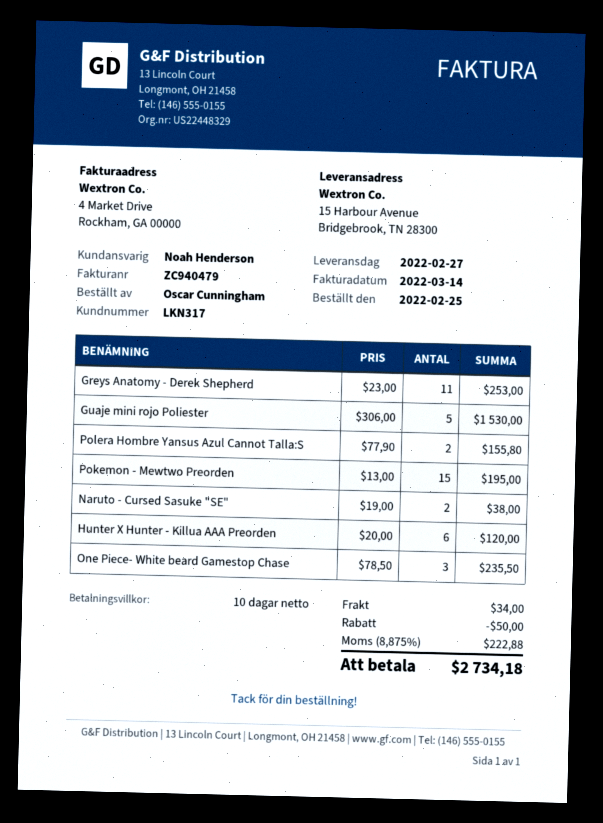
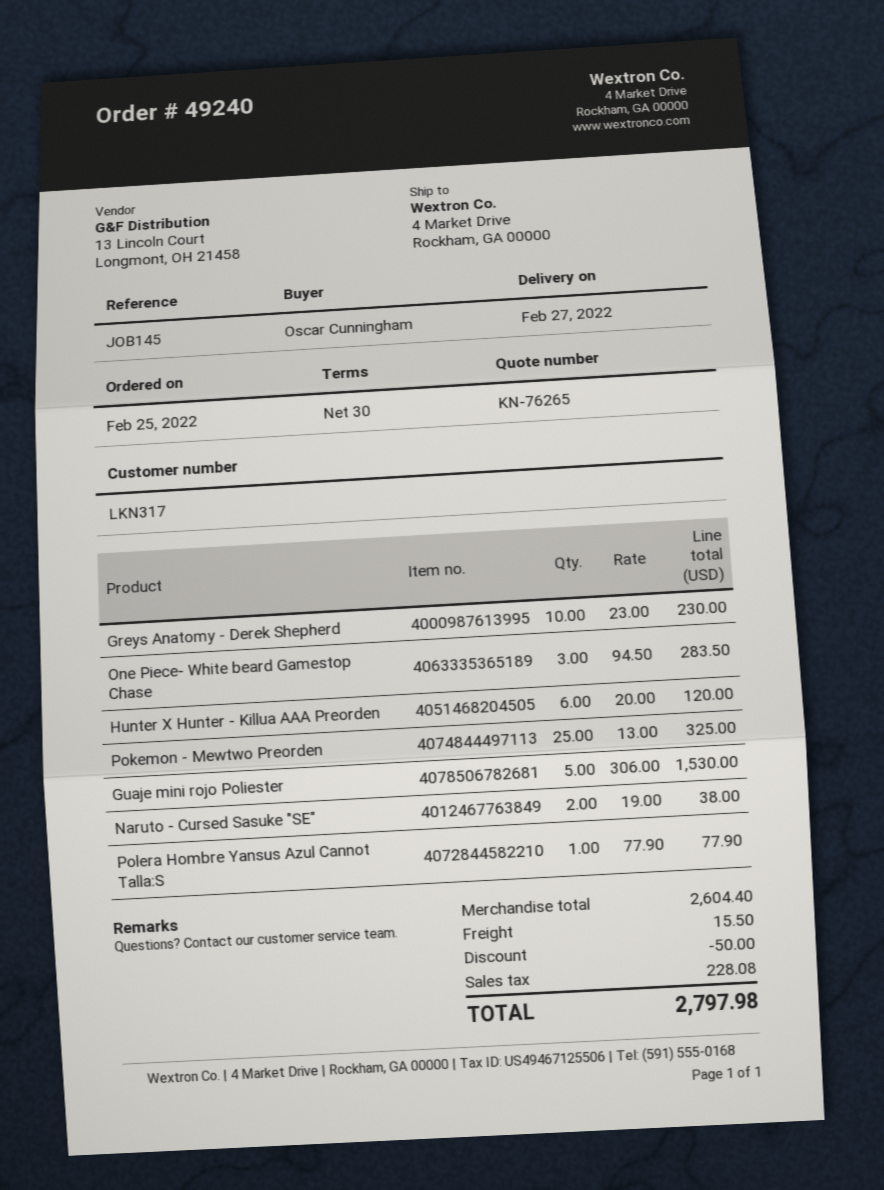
payment terms: 10 days -> 30 days
ship to: 15 Harbour Avenue, Bridgebrook, TN 28300 -> 4 Market Drive, Rockham, GA 00000
Greys Anatomy - Derek Shepherd: 11 x 23.00 = 253.00 -> 10 x 23.00 = 230.00
Polera Hombre Yansus Azul Cannot Talla:S: 2 x 77.90 = 155.80 -> 1 x 77.90 = 77.90
Pokemon - Mewtwo Preorden: 15 x 13.00 = 195.00 -> 25 x 13.00 = 325.00
One Piece- White beard Gamestop Chase: 3 x 78.50 = 235.50 -> 3 x 94.50 = 283.50
shipping: 34.00 -> 15.50
tax: 222.88 -> 228.08
total: 2734.18 -> 2797.98

